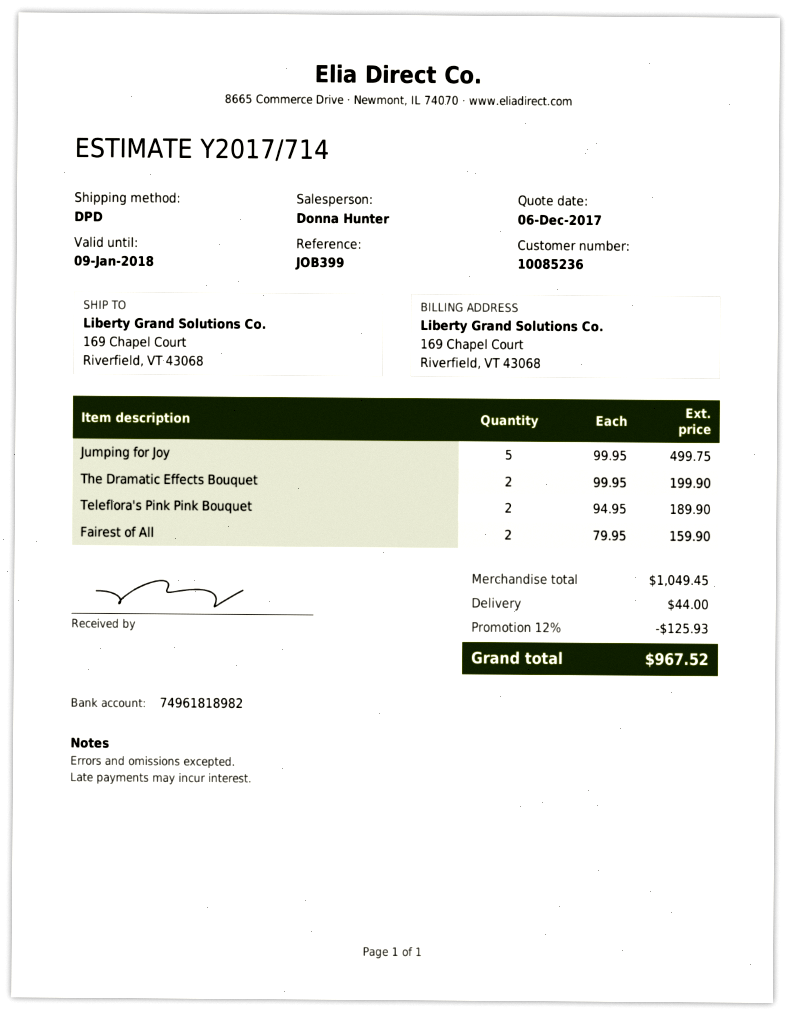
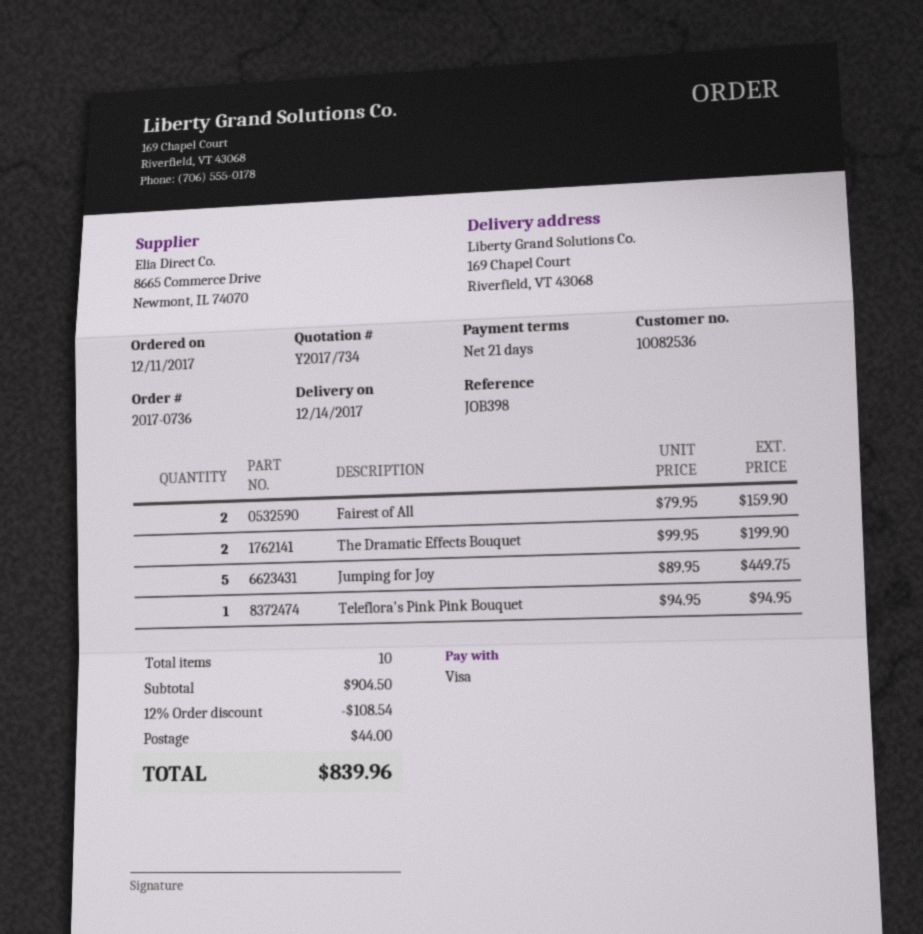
quote number: Y2017/714 -> Y2017/734
customer number: 10085236 -> 10082536
reference: JOB399 -> JOB398
Jumping for Joy: 5 x 99.95 = 499.75 -> 5 x 89.95 = 449.75
Teleflora's Pink Pink Bouquet: 2 x 94.95 = 189.90 -> 1 x 94.95 = 94.95
subtotal: 1049.45 -> 904.50
discount: 12% = 125.93 -> 12% = 108.54
total: 967.52 -> 839.96

